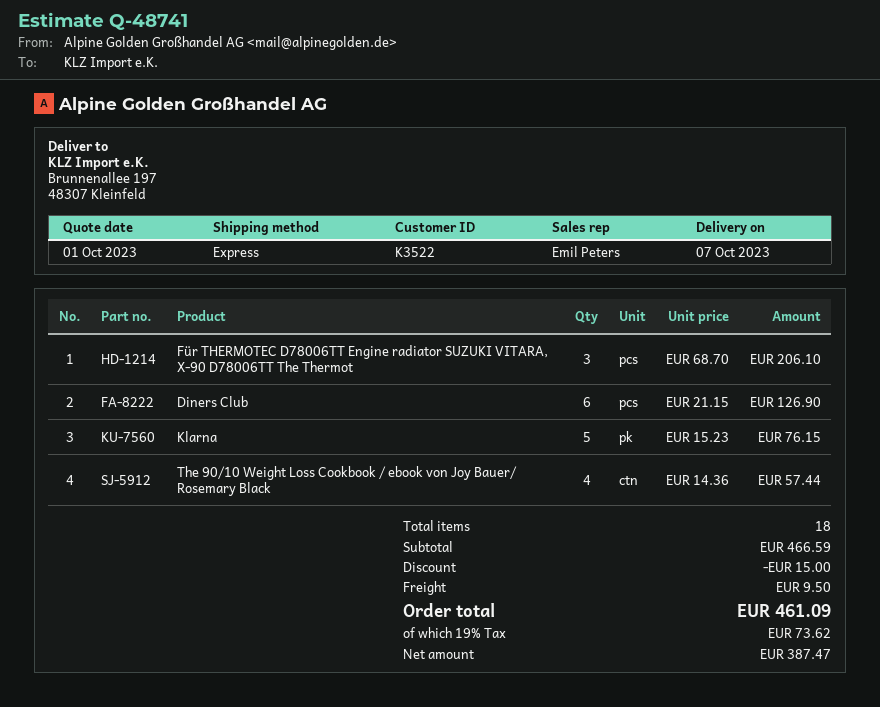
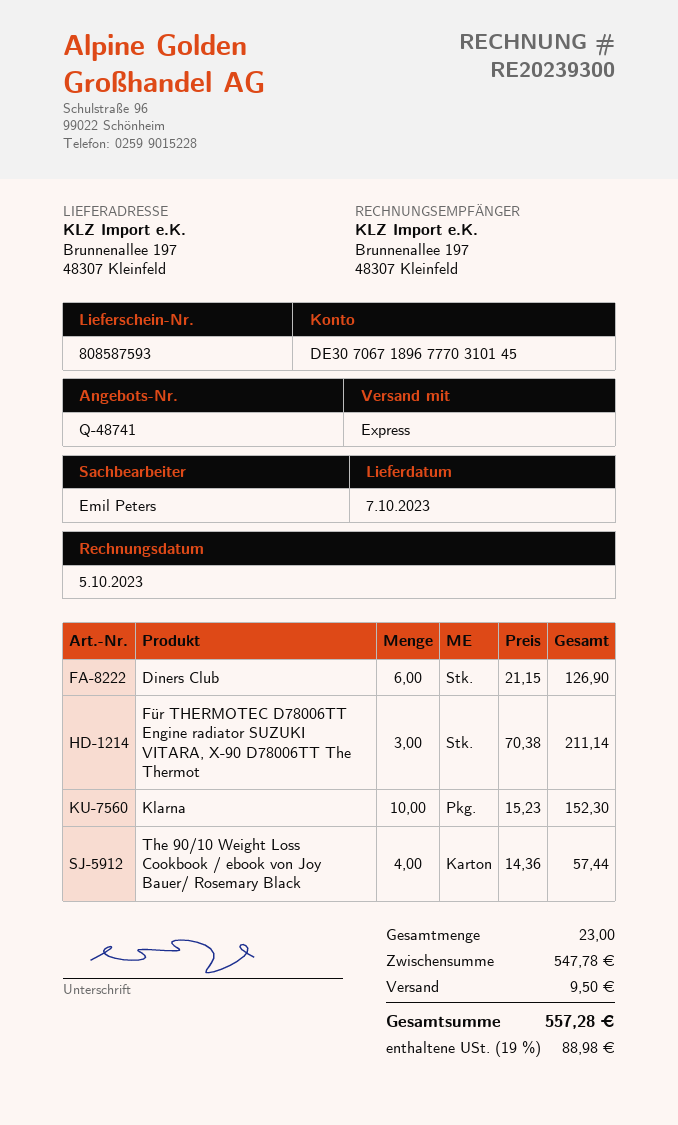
Für THERMOTEC D78006TT Engine radiator SUZUKI VITARA, X-90 D78006TT The Thermot: 3 x 68.70 = 206.10 -> 3 x 70.38 = 211.14
Klarna: 5 x 15.23 = 76.15 -> 10 x 15.23 = 152.30
total quantity: 18 -> 23
subtotal: 466.59 -> 547.78
discount: 15.00 -> none
tax: 19% = 73.62 -> 19% = 88.98
total: 461.09 -> 557.28

